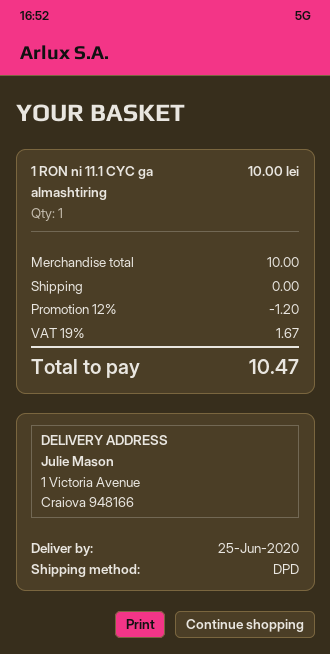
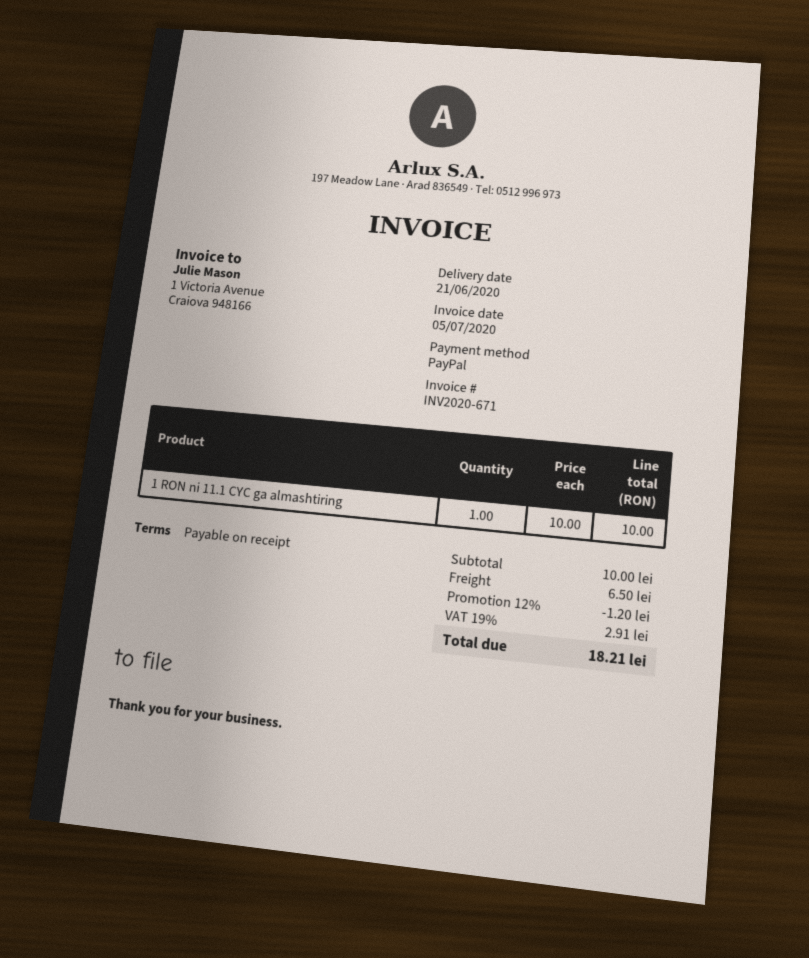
delivery date: 2020-06-25 -> 2020-06-21
shipping: 0.00 -> 6.50
tax: 19% = 1.67 -> 19% = 2.91
total: 10.47 -> 18.21

